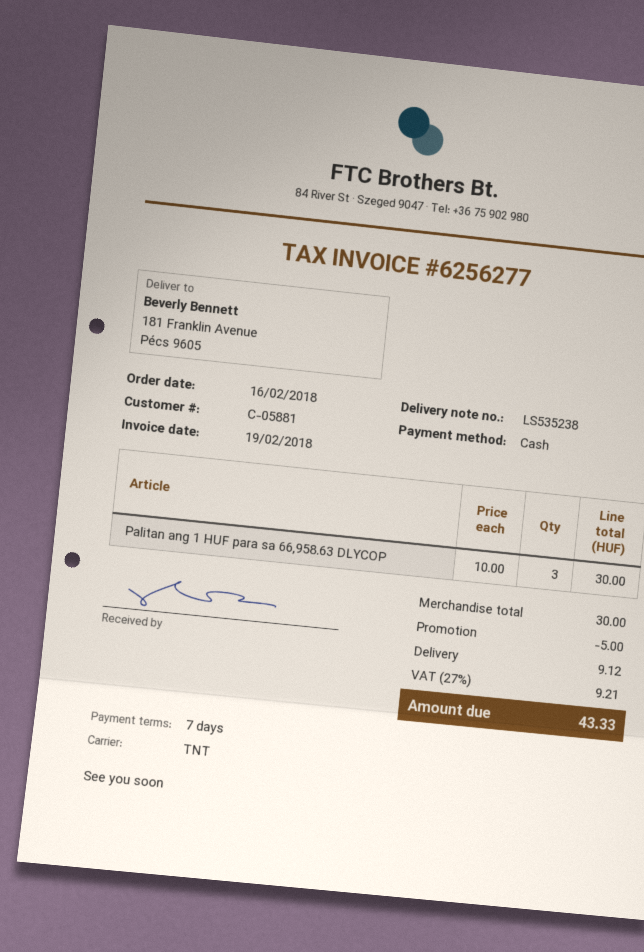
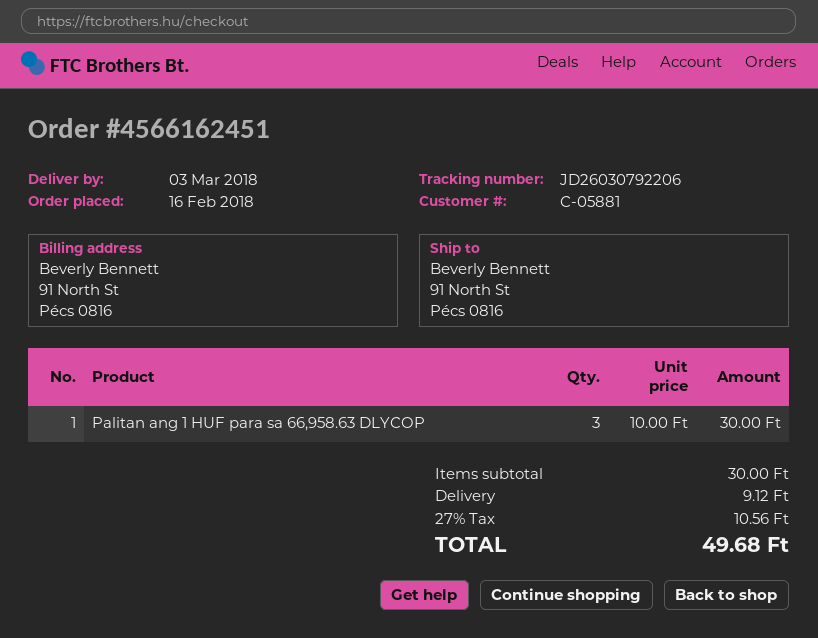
ship to: 181 Franklin Avenue, Pécs 9605 -> 91 North St, Pécs 0816
discount: 5.00 -> none
tax: 27% = 9.21 -> 27% = 10.56
total: 43.33 -> 49.68

